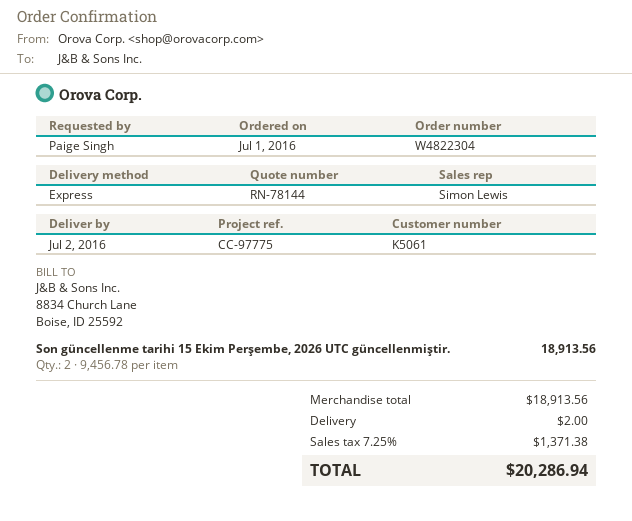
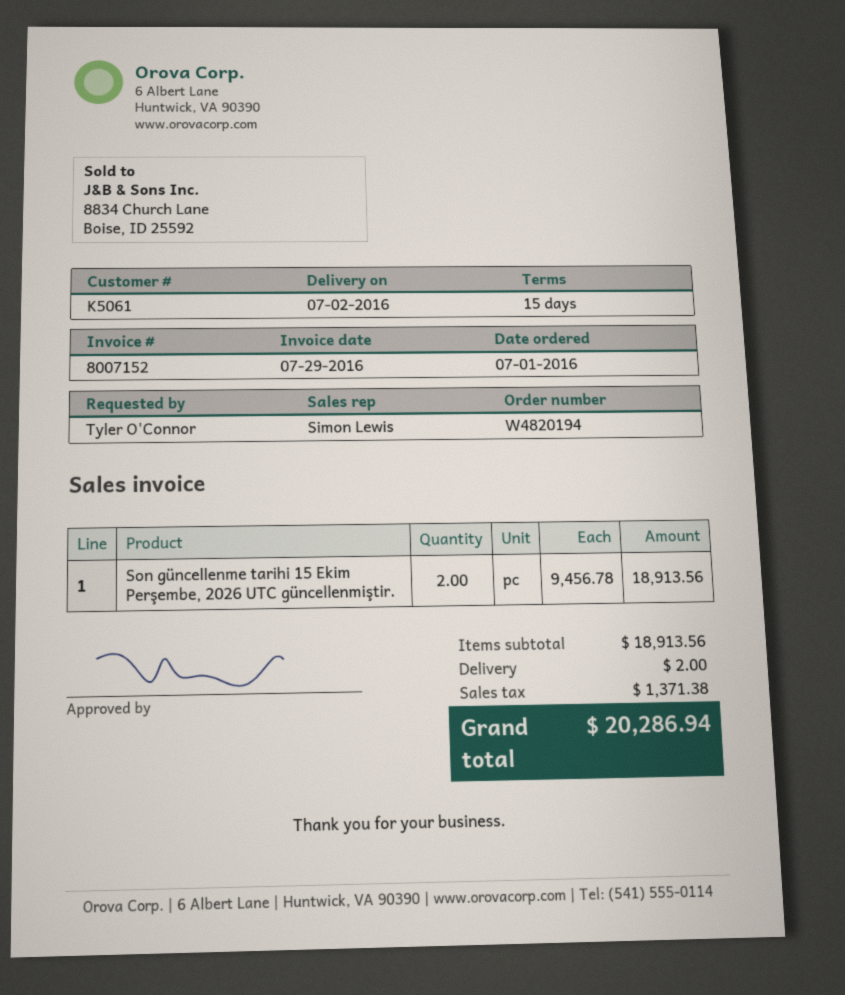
order number: W4822304 -> W4820194
ordered by: Paige Singh -> Tyler O'Connor

